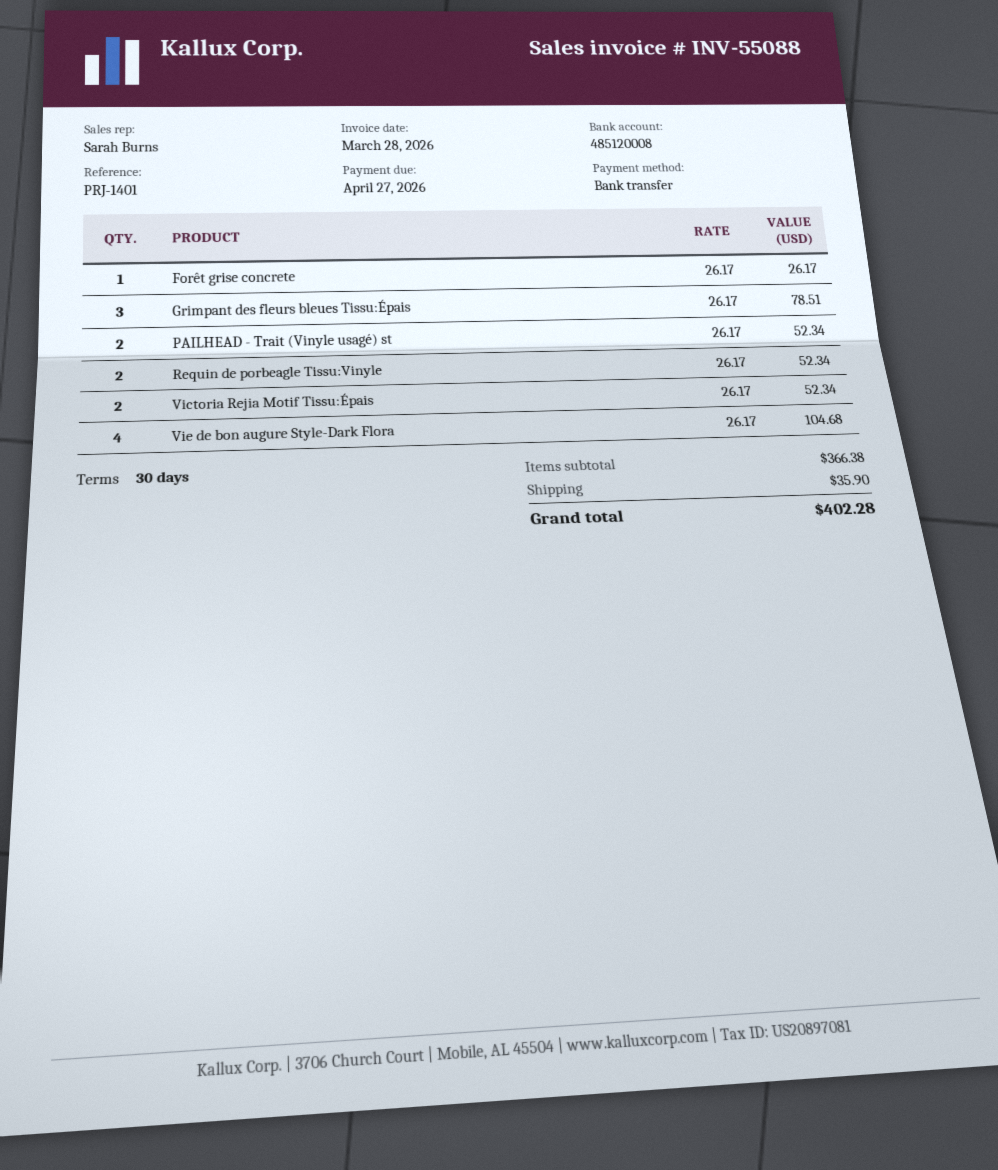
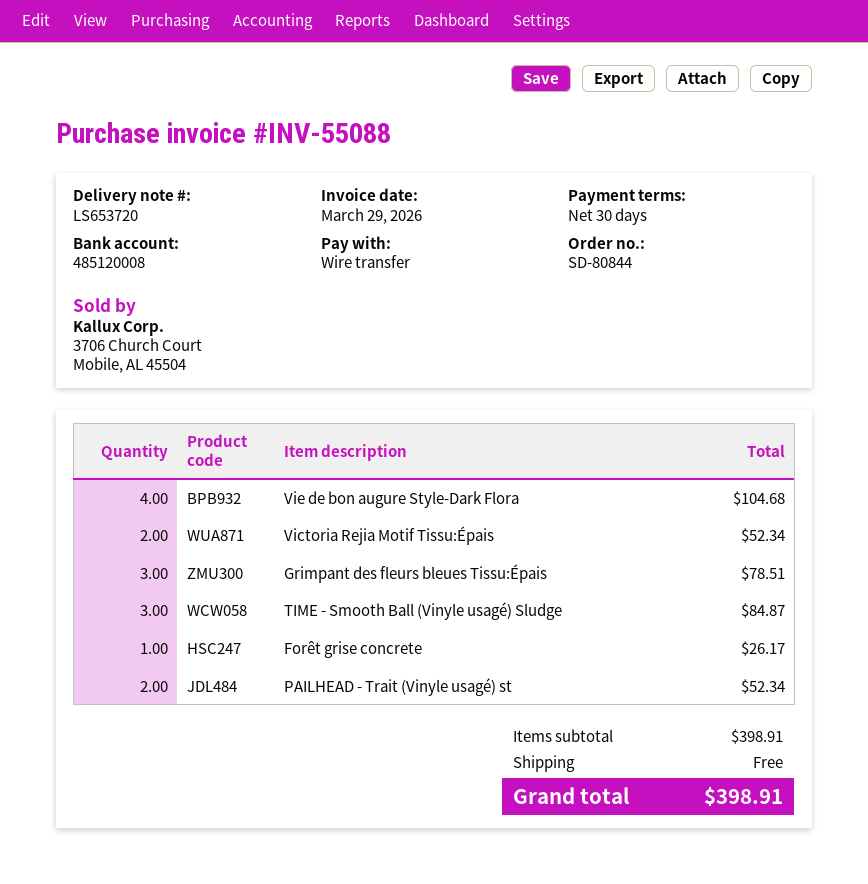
invoice date: 2026-03-28 -> 2026-03-29
Requin de porbeagle Tissu:Vinyle: 2 for 52.34 -> none
TIME - Smooth Ball (Vinyle usagé) Sludge: none -> 3 for 84.87
subtotal: 366.38 -> 398.91
shipping: 35.90 -> 0.00
total: 402.28 -> 398.91

